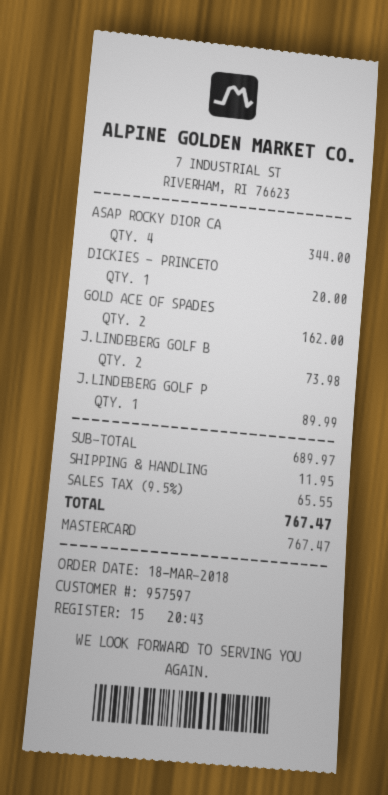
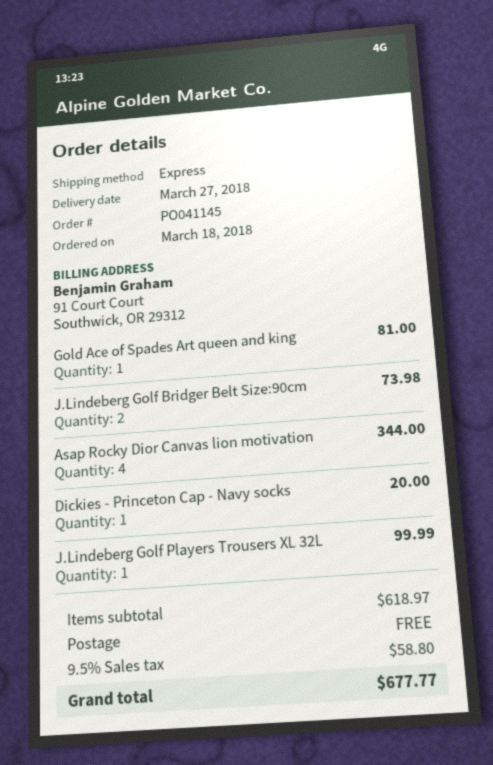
GOLD ACE OF SPADES: 2 for 162.00 -> 1 for 81.00
J.LINDEBERG GOLF P: 1 for 89.99 -> 1 for 99.99
subtotal: 689.97 -> 618.97
shipping: 11.95 -> 0.00
tax: 9.5% = 65.55 -> 9.5% = 58.80
total: 767.47 -> 677.77

